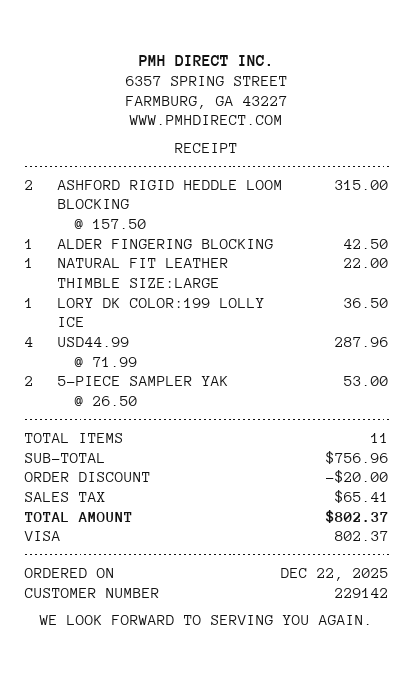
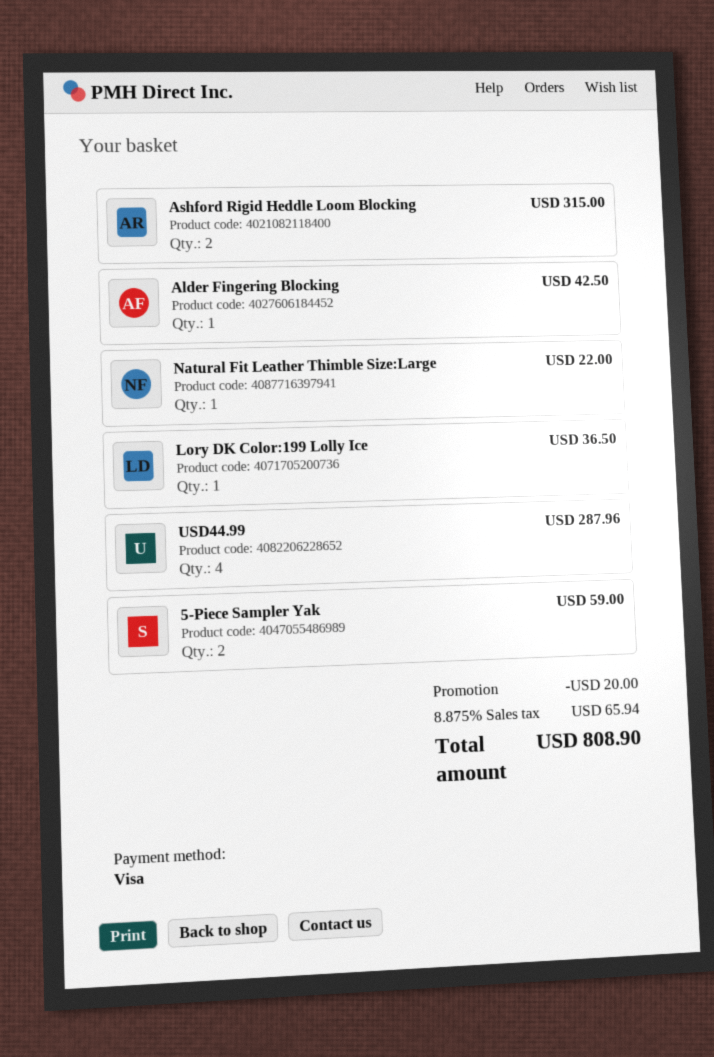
5-PIECE SAMPLER YAK: 2 for 53.00 -> 2 for 59.00
tax: 65.41 -> 65.94
total: 802.37 -> 808.90

